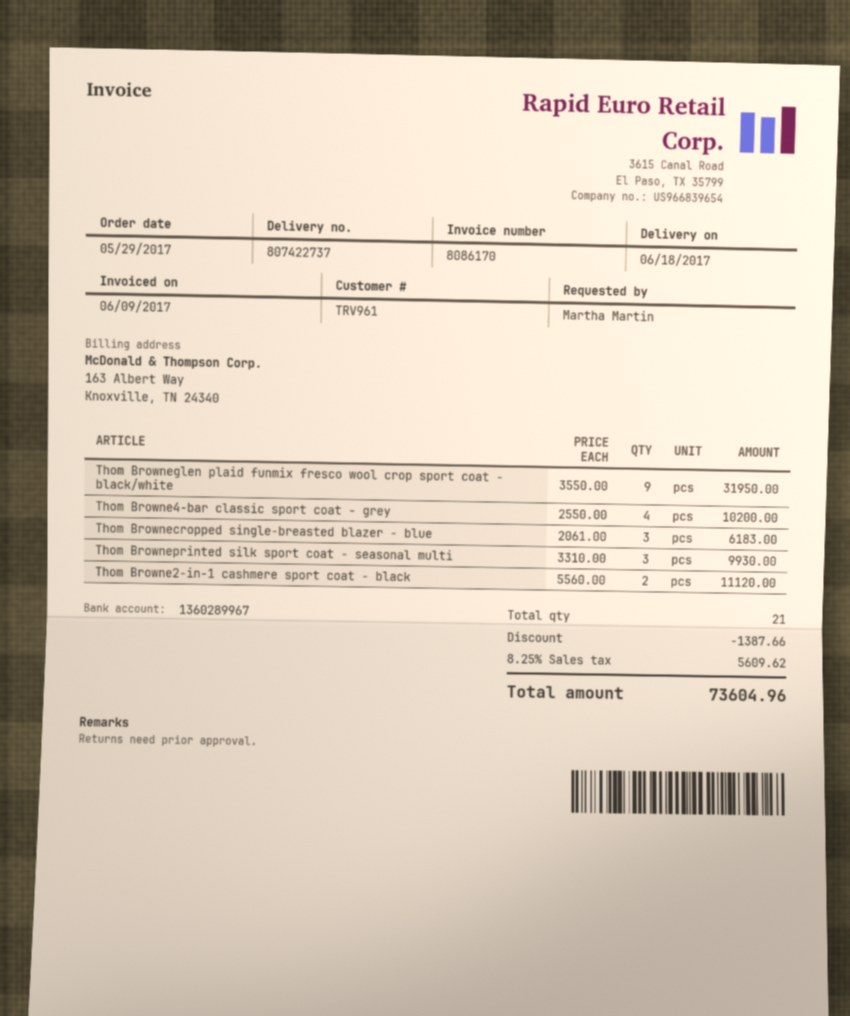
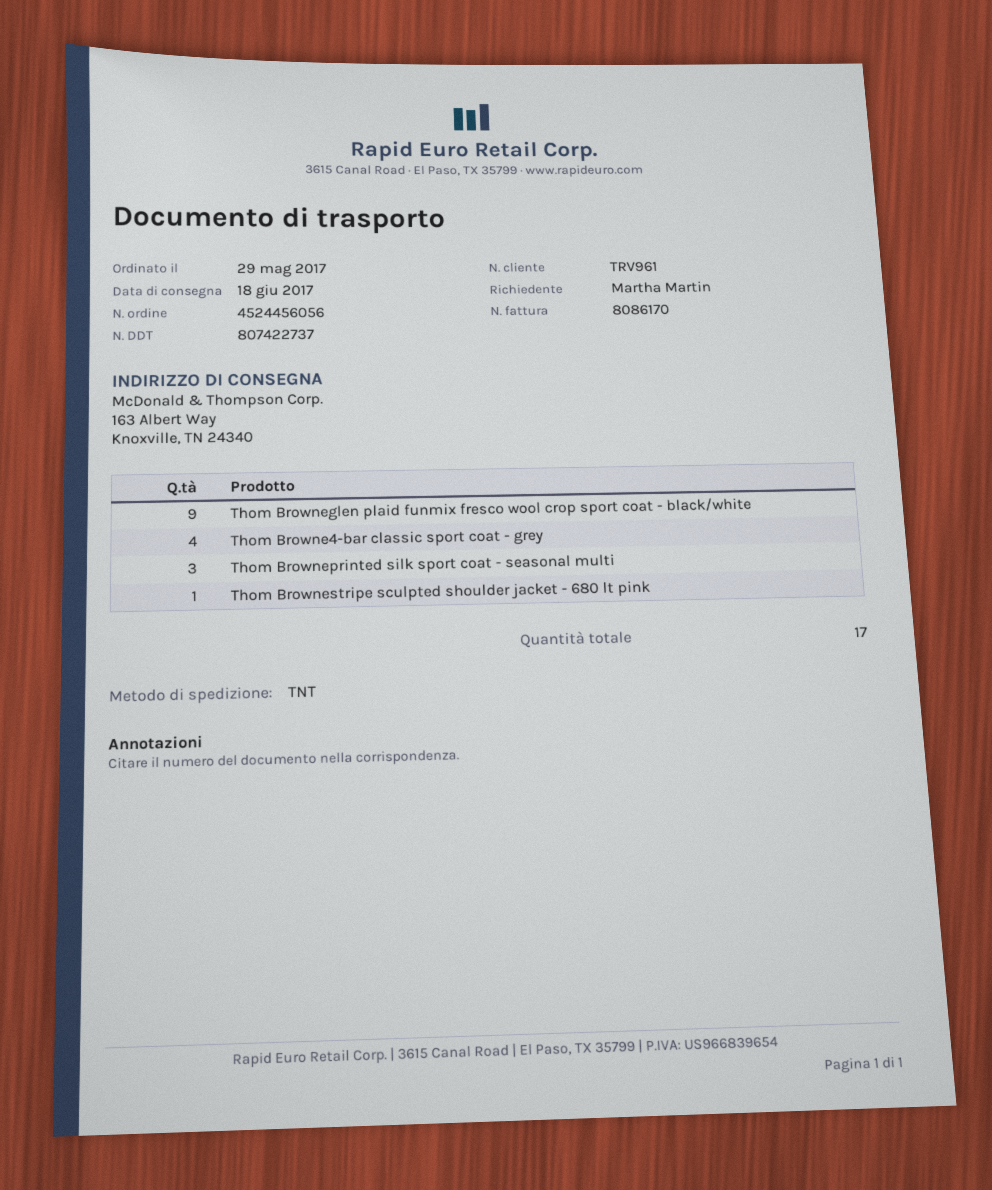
Thom Brownecropped single-breasted blazer - blue: 3 -> none
Thom Browne2-in-1 cashmere sport coat - black: 2 -> none
Thom Brownestripe sculpted shoulder jacket - 680 lt pink: none -> 1
total quantity: 21 -> 17

